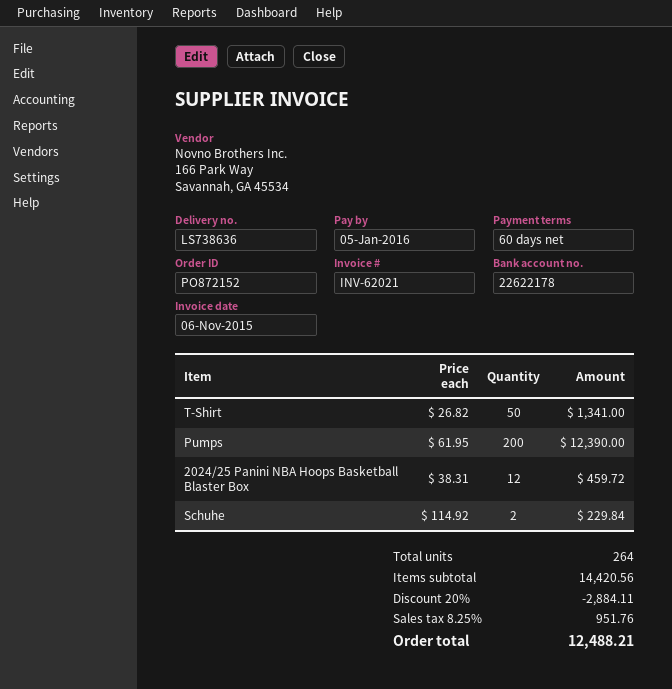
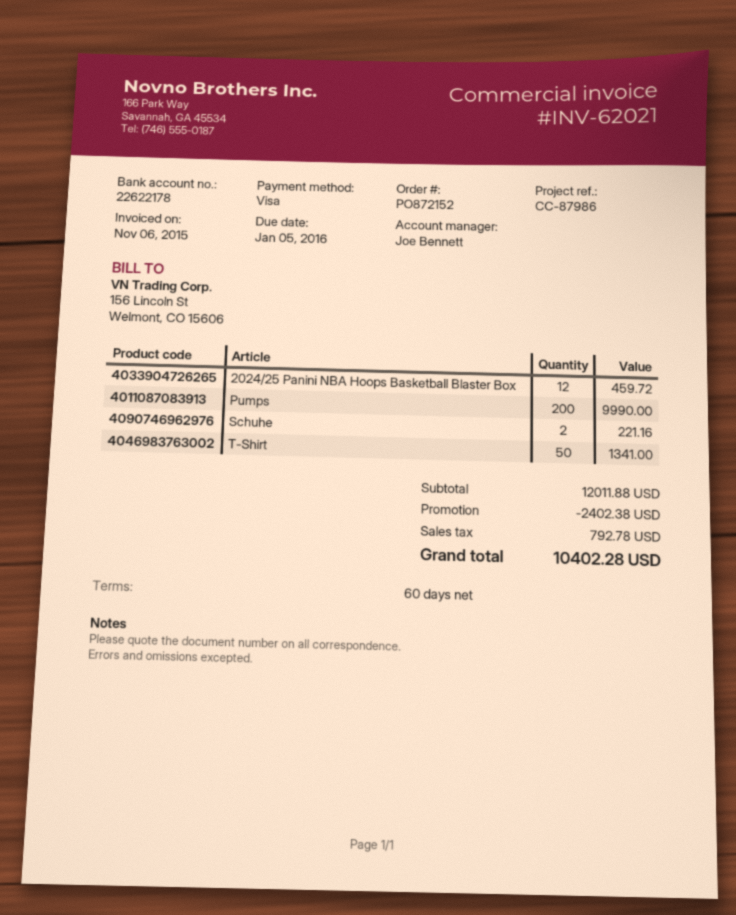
Pumps: 200 for 12390.00 -> 200 for 9990.00
Schuhe: 2 for 229.84 -> 2 for 221.16
subtotal: 14420.56 -> 12011.88
discount: 2884.11 -> 2402.38
tax: 951.76 -> 792.78
total: 12488.21 -> 10402.28

